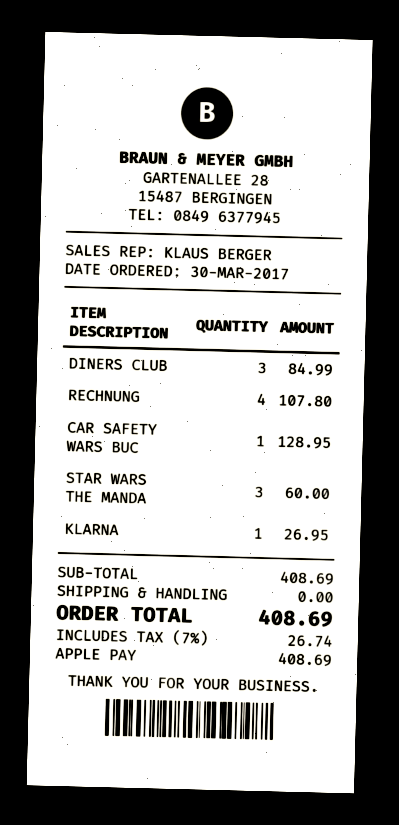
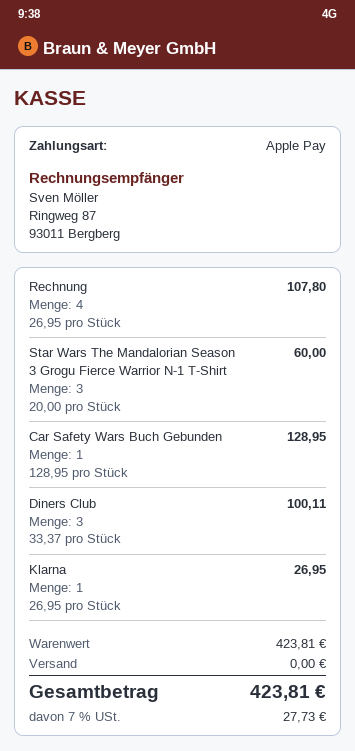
DINERS CLUB: 3 for 84.99 -> 3 for 100.11
subtotal: 408.69 -> 423.81
tax: 7% = 26.74 -> 7% = 27.73
total: 408.69 -> 423.81

